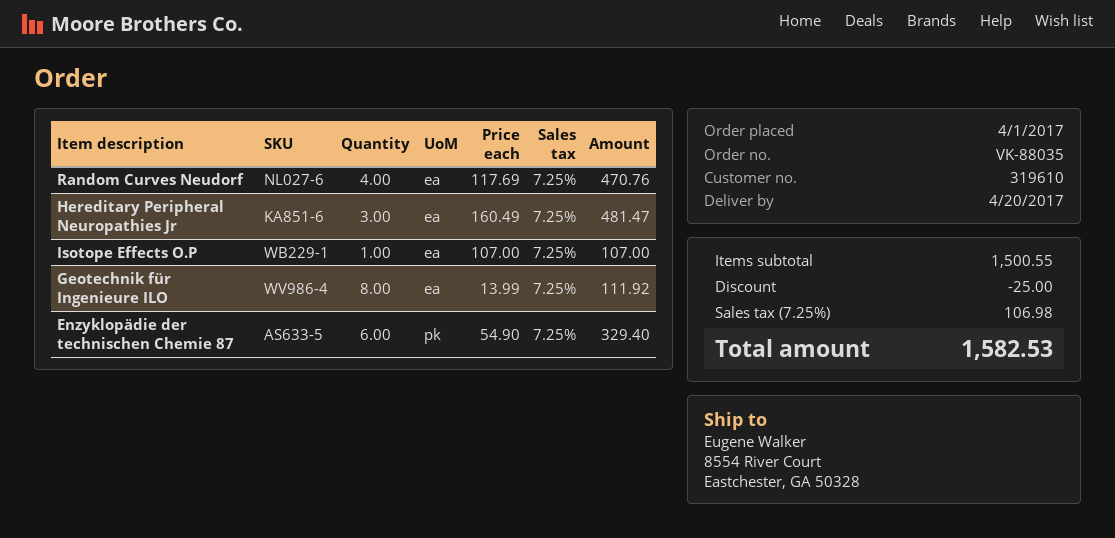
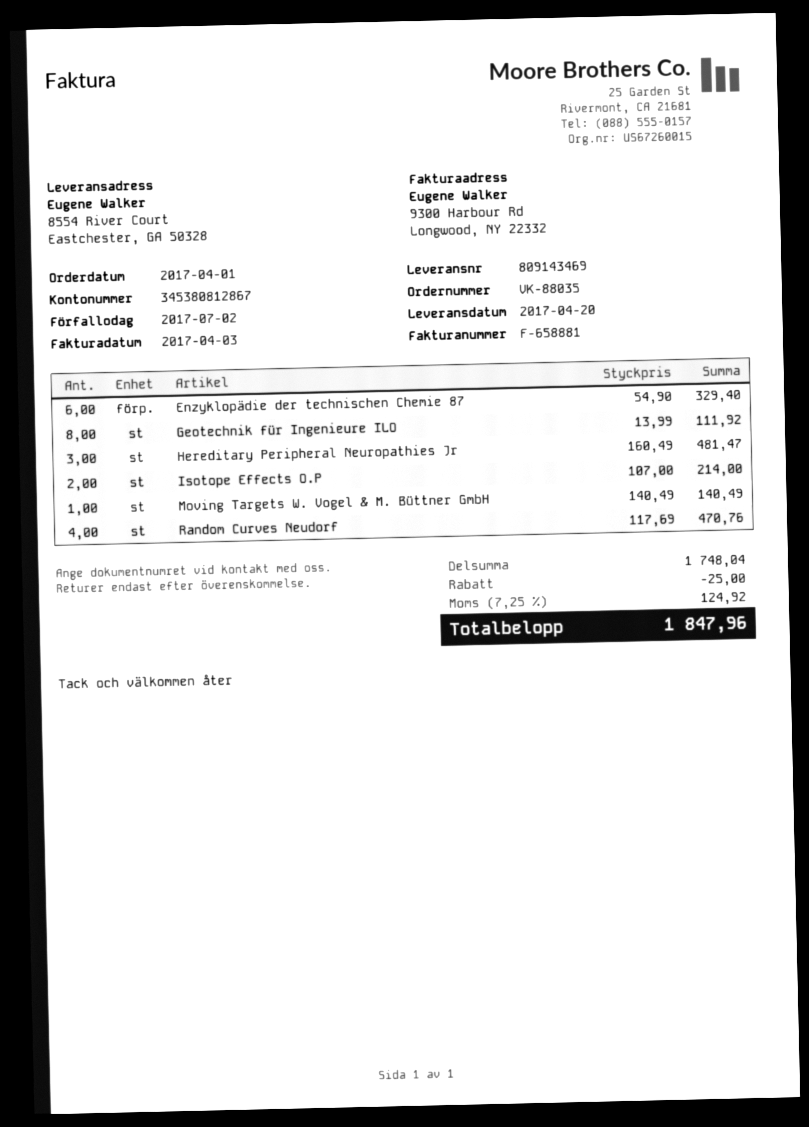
Isotope Effects O.P: 1 x 107.00 = 107.00 -> 2 x 107.00 = 214.00
Moving Targets W. Vogel & M. Büttner GmbH: none -> 1 x 140.49 = 140.49
subtotal: 1500.55 -> 1748.04
tax: 7.25% = 106.98 -> 7.25% = 124.92
total: 1582.53 -> 1847.96

